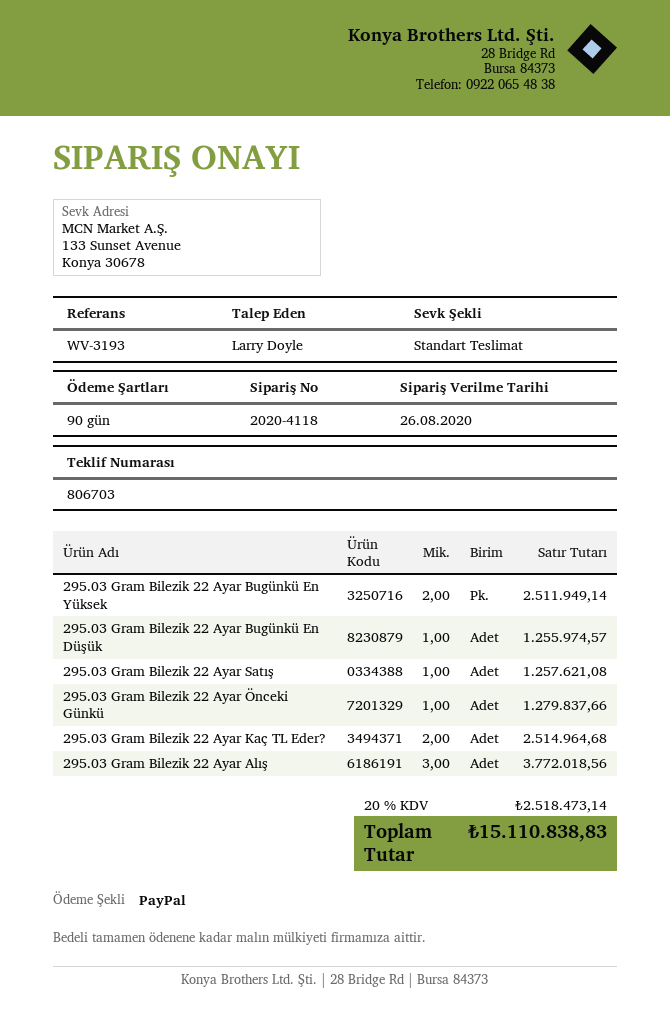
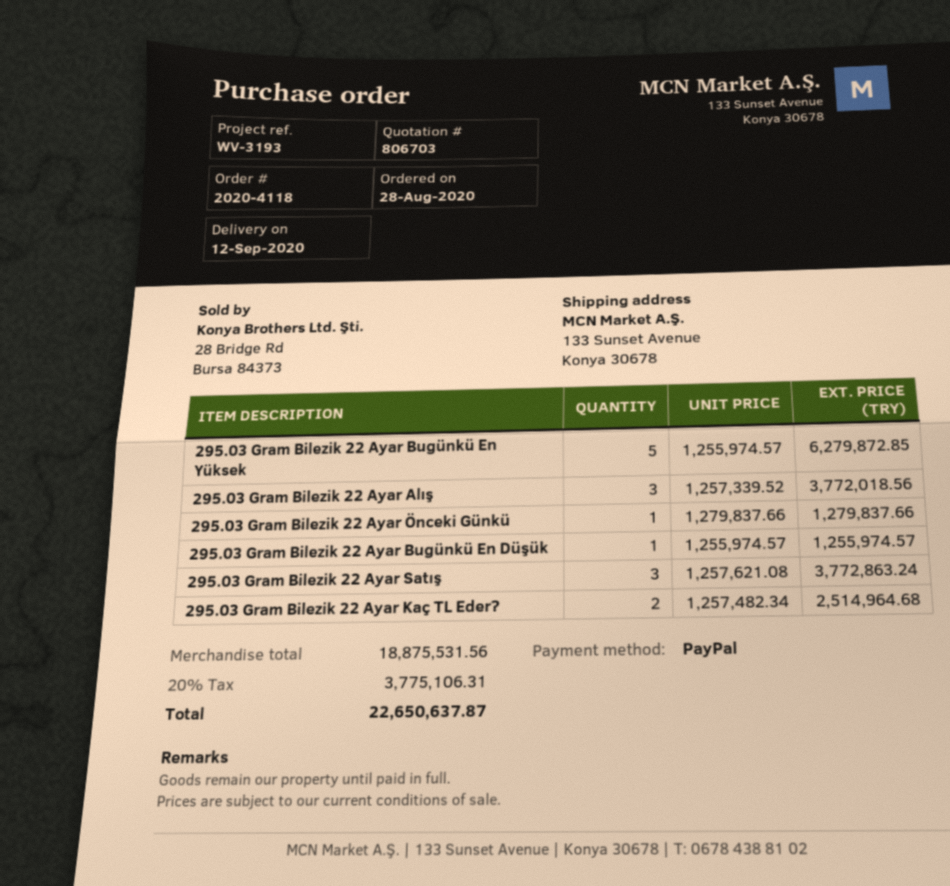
order date: 2020-08-26 -> 2020-08-28
295.03 Gram Bilezik 22 Ayar Bugünkü En Yüksek: 2 for 2511949.14 -> 5 for 6279872.85
295.03 Gram Bilezik 22 Ayar Satış: 1 for 1257621.08 -> 3 for 3772863.24
tax: 20% = 2518473.14 -> 20% = 3775106.31
total: 15110838.83 -> 22650637.87

